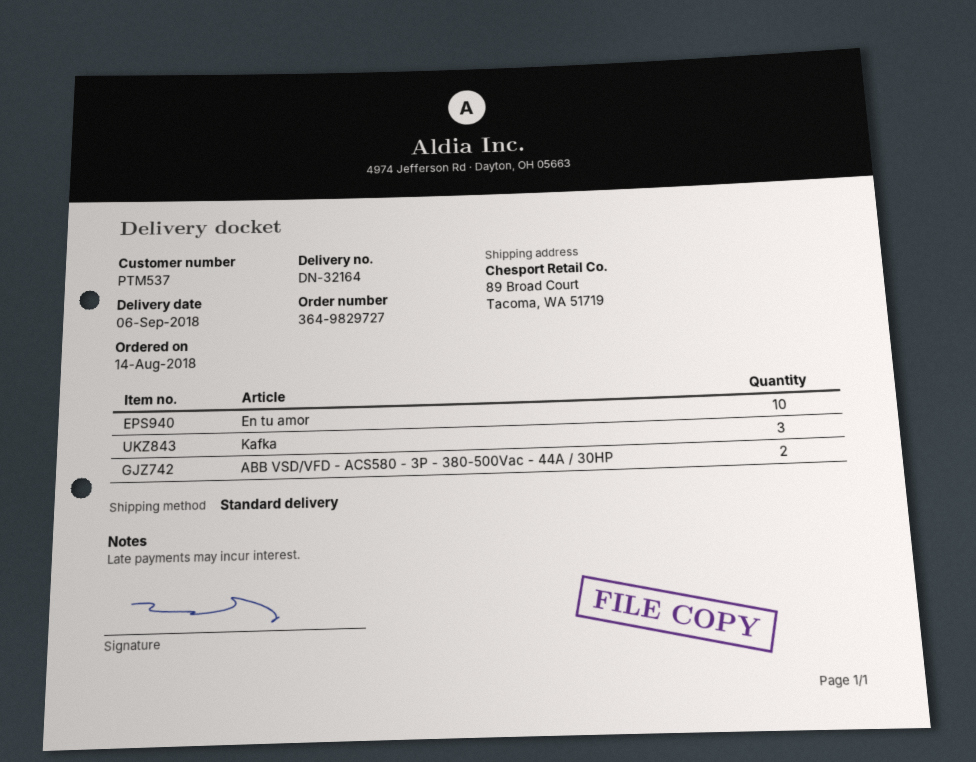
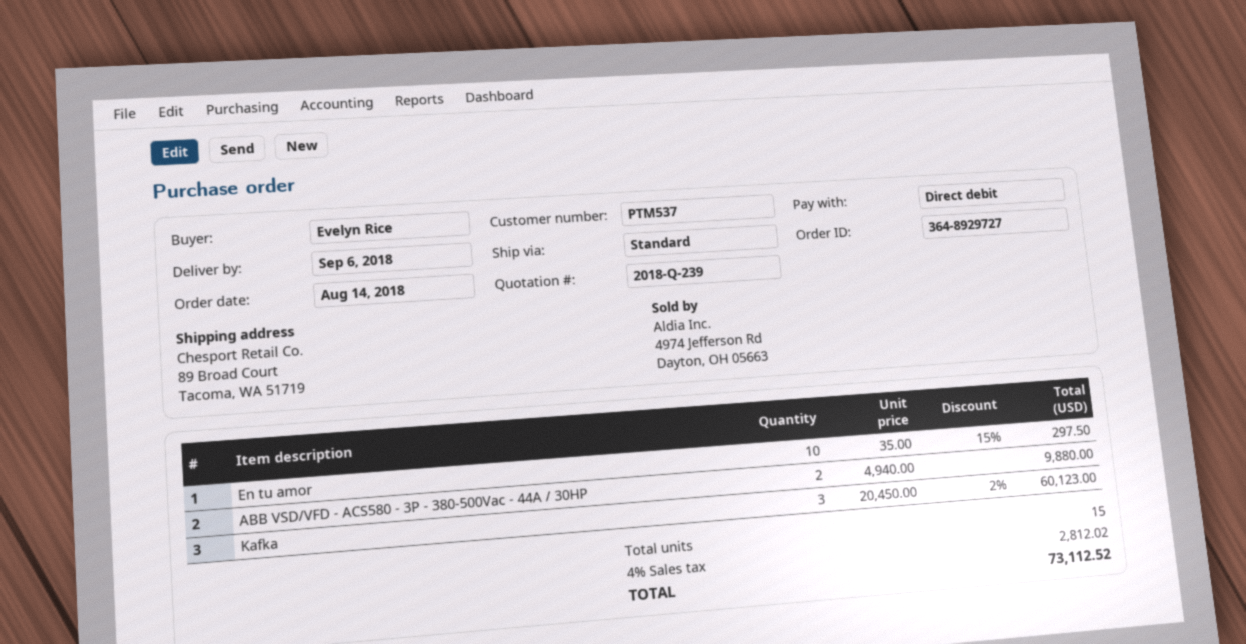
order number: 364-9829727 -> 364-8929727

